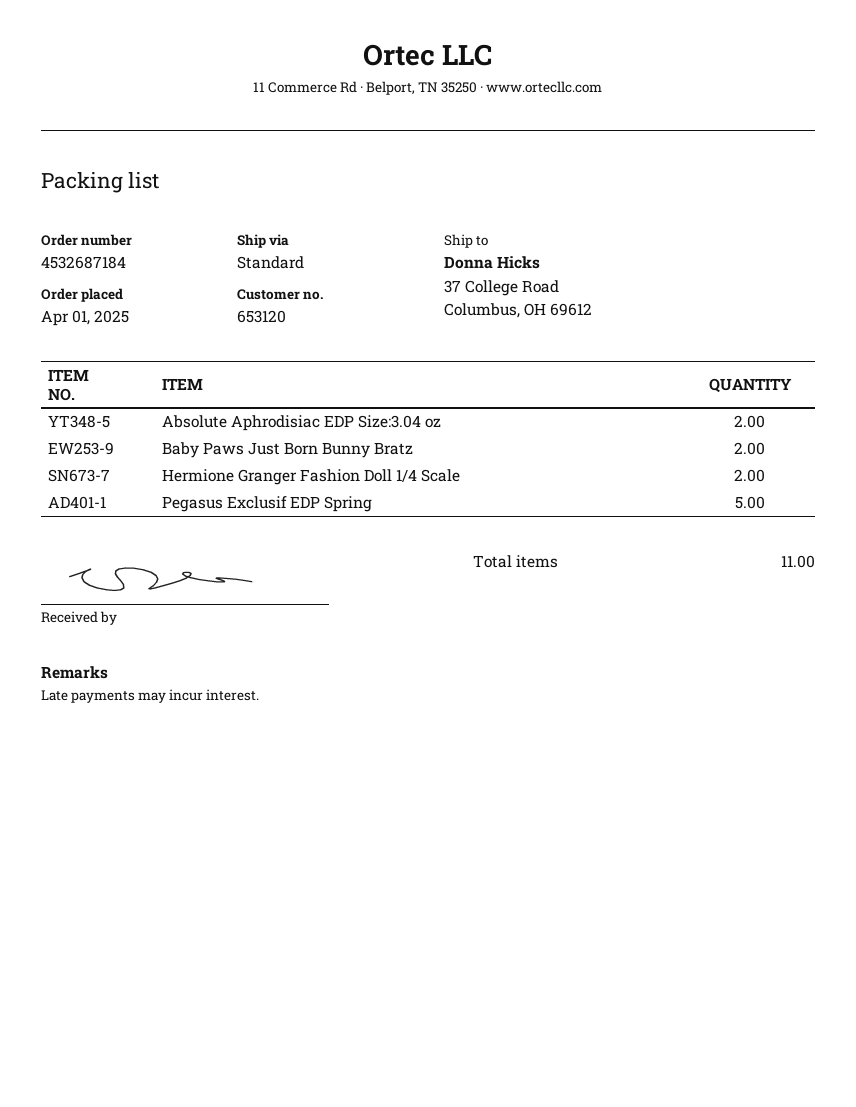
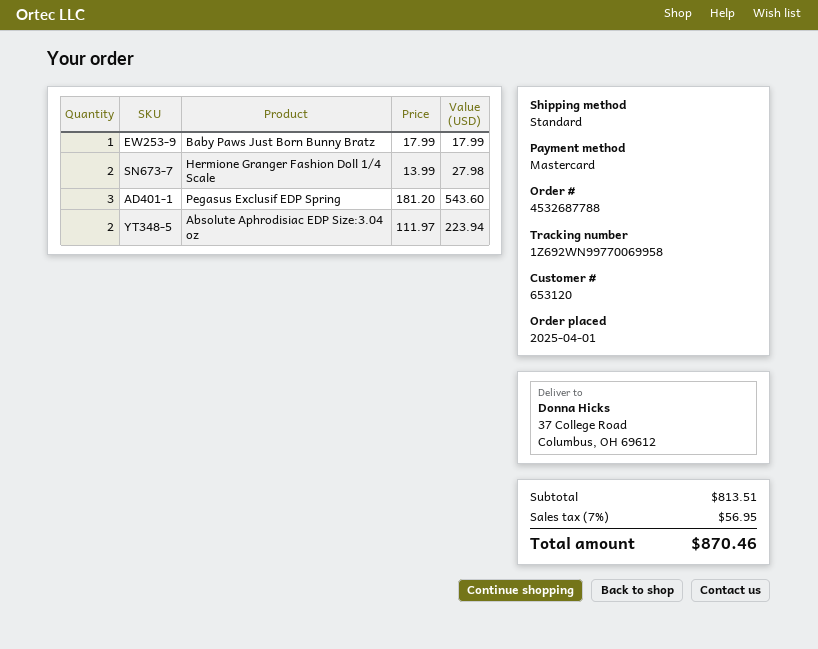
order number: 4532687184 -> 4532687788
Baby Paws Just Born Bunny Bratz: 2 -> 1
Pegasus Exclusif EDP Spring: 5 -> 3

